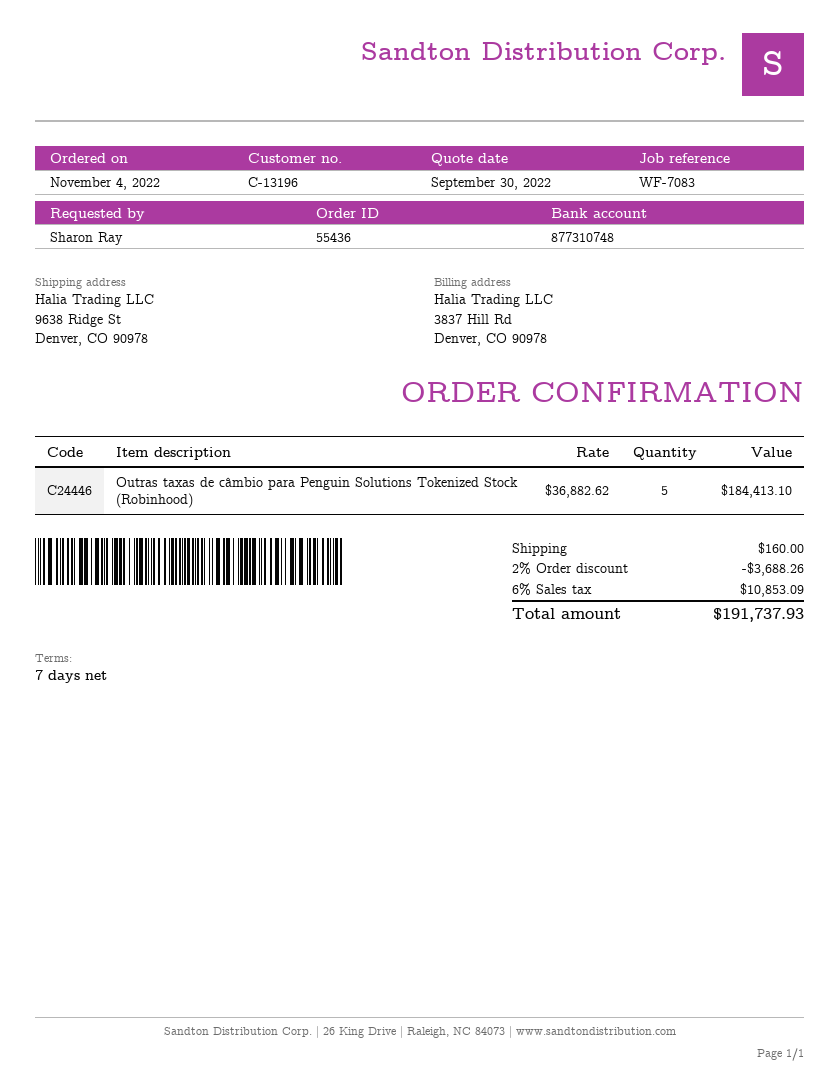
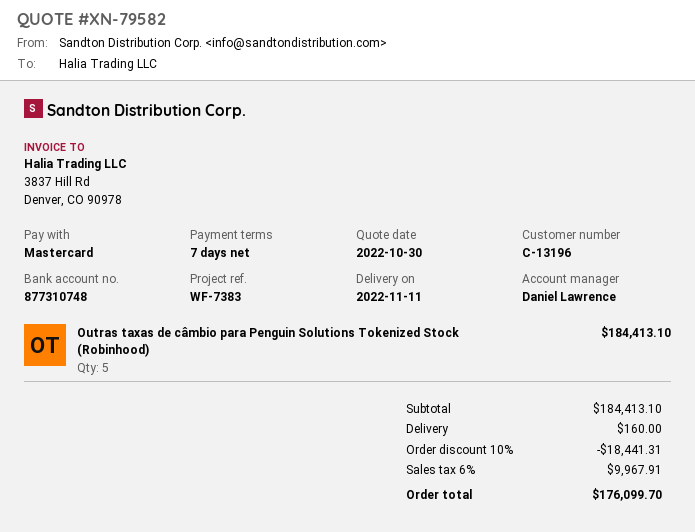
quote date: 2022-09-30 -> 2022-10-30
reference: WF-7083 -> WF-7383
discount: 2% = 3688.26 -> 10% = 18441.31
tax: 6% = 10853.09 -> 6% = 9967.91
total: 191737.93 -> 176099.70

